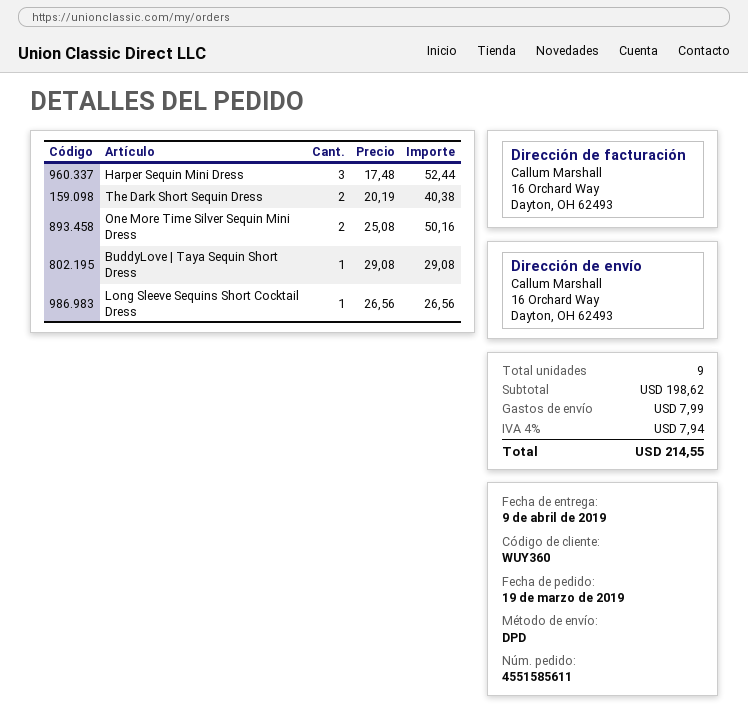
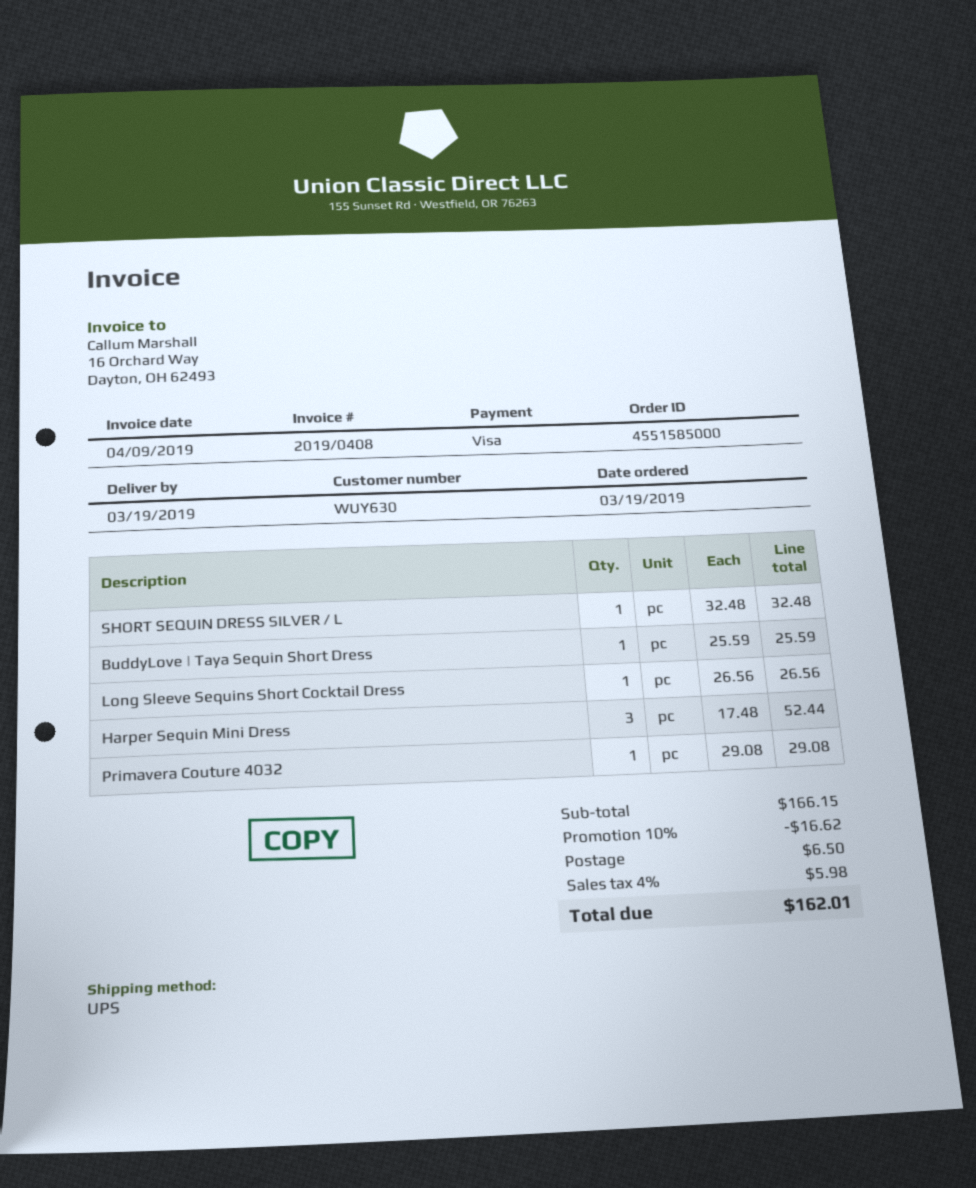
order number: 4551585611 -> 4551585000
delivery date: 2019-04-09 -> 2019-03-19
customer number: WUY360 -> WUY630
shipping method: DPD -> UPS
The Dark Short Sequin Dress: 2 x 20.19 = 40.38 -> none
One More Time Silver Sequin Mini Dress: 2 x 25.08 = 50.16 -> none
BuddyLove | Taya Sequin Short Dress: 1 x 29.08 = 29.08 -> 1 x 25.59 = 25.59
SHORT SEQUIN DRESS SILVER / L: none -> 1 x 32.48 = 32.48
Primavera Couture 4032: none -> 1 x 29.08 = 29.08
subtotal: 198.62 -> 166.15
discount: none -> 10% = 16.62
shipping: 7.99 -> 6.50
tax: 4% = 7.94 -> 4% = 5.98
total: 214.55 -> 162.01

